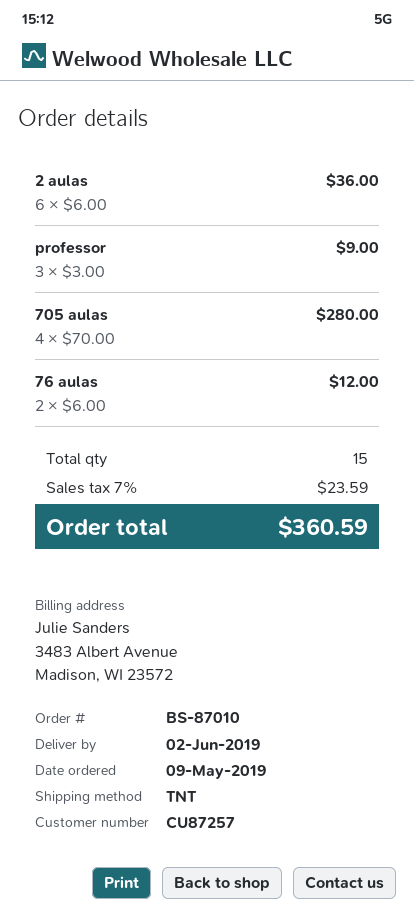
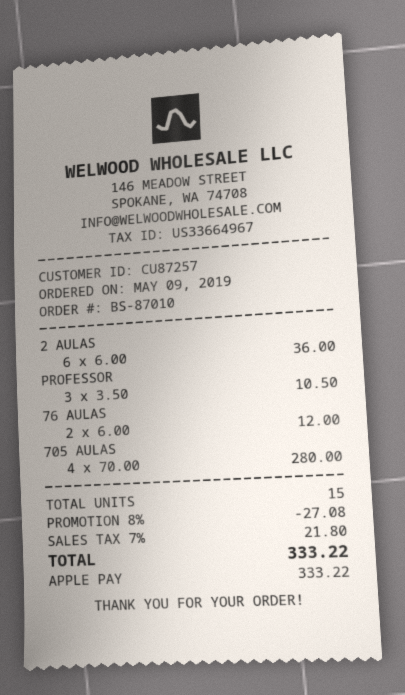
professor: 3 x 3.00 = 9.00 -> 3 x 3.50 = 10.50
discount: none -> 8% = 27.08
tax: 7% = 23.59 -> 7% = 21.80
total: 360.59 -> 333.22

